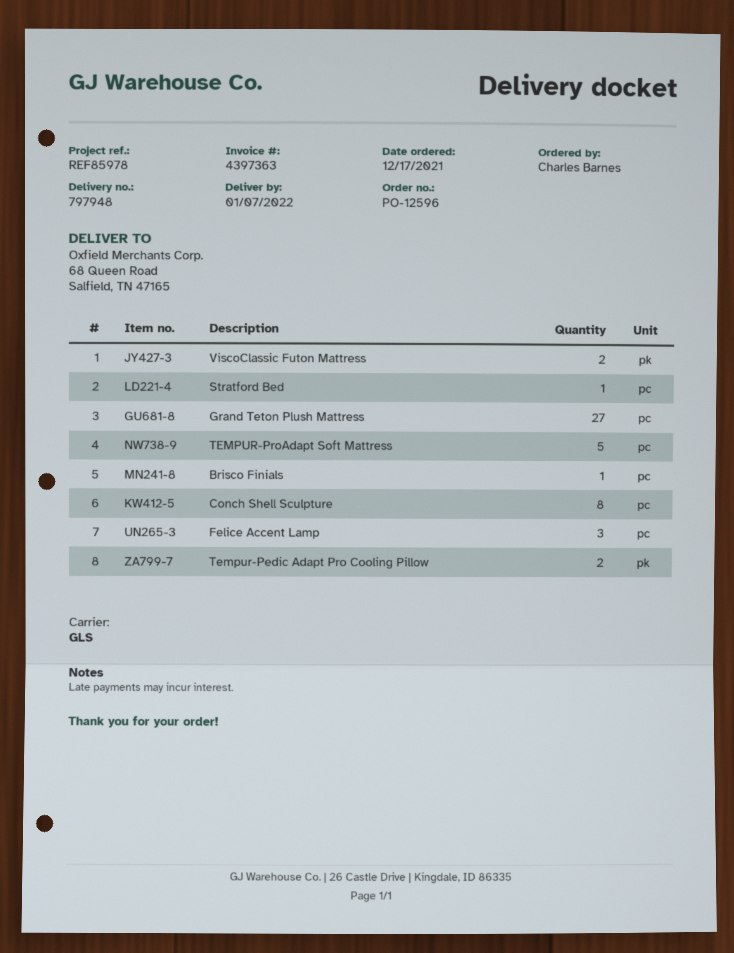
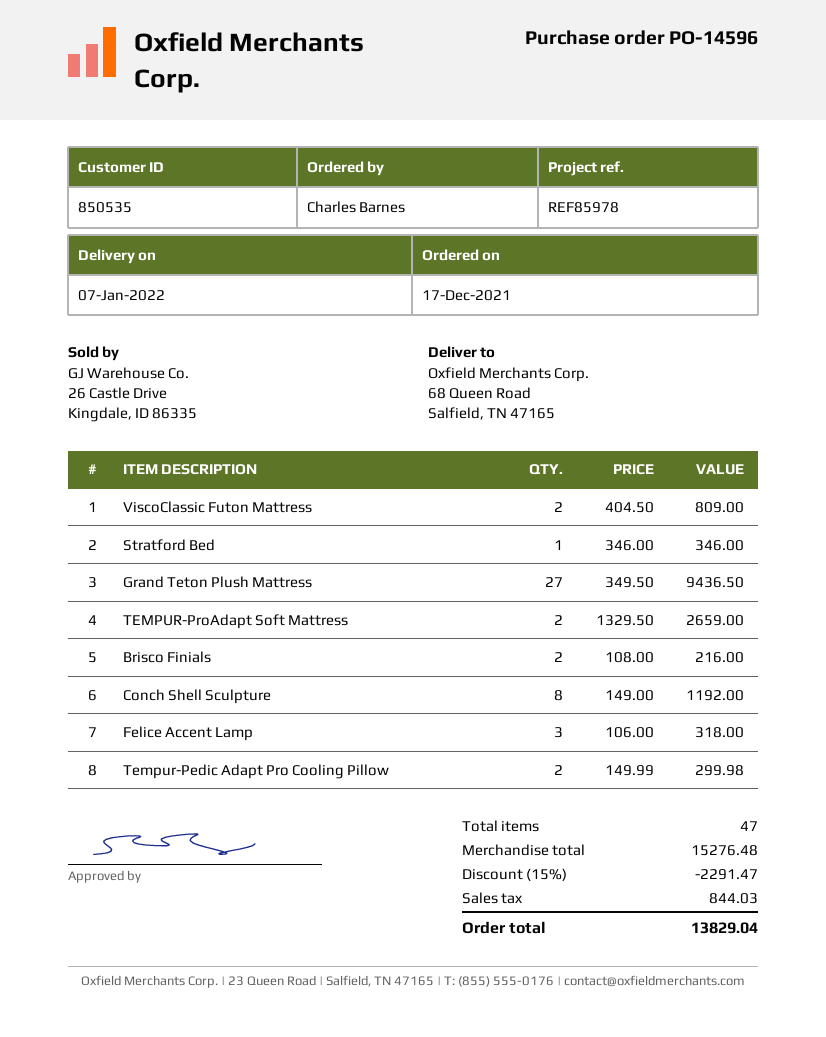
order number: PO-12596 -> PO-14596
TEMPUR-ProAdapt Soft Mattress: 5 -> 2
Brisco Finials: 1 -> 2

